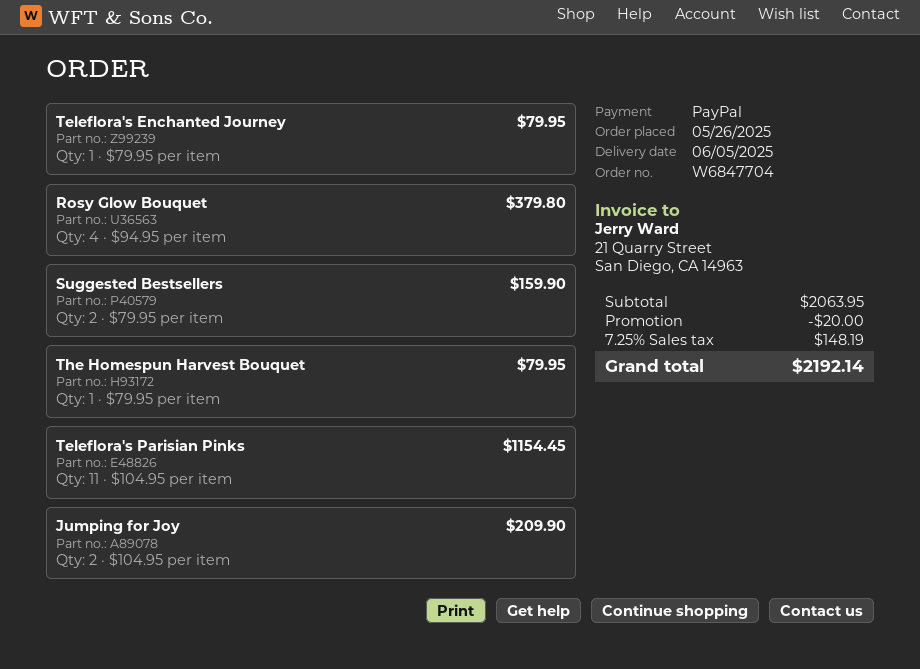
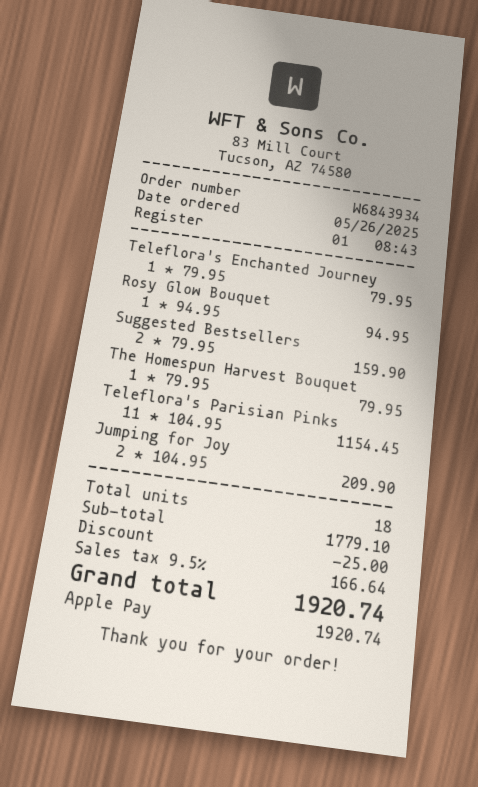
order number: W6847704 -> W6843934
payment method: PayPal -> Apple Pay
Rosy Glow Bouquet: 4 x 94.95 = 379.80 -> 1 x 94.95 = 94.95
subtotal: 2063.95 -> 1779.10
discount: 20.00 -> 25.00
tax: 7.25% = 148.19 -> 9.5% = 166.64
total: 2192.14 -> 1920.74

